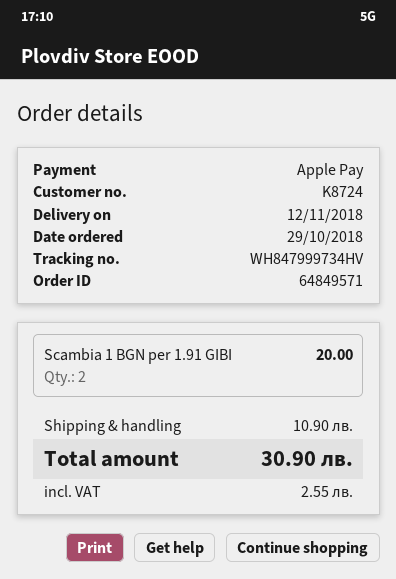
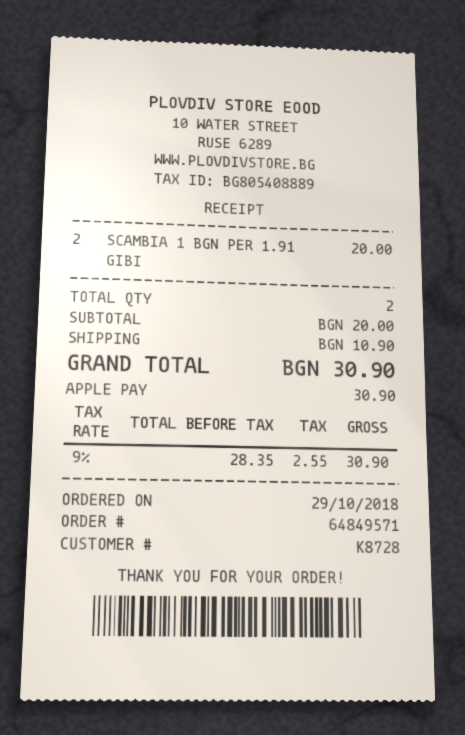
customer number: K8724 -> K8728

